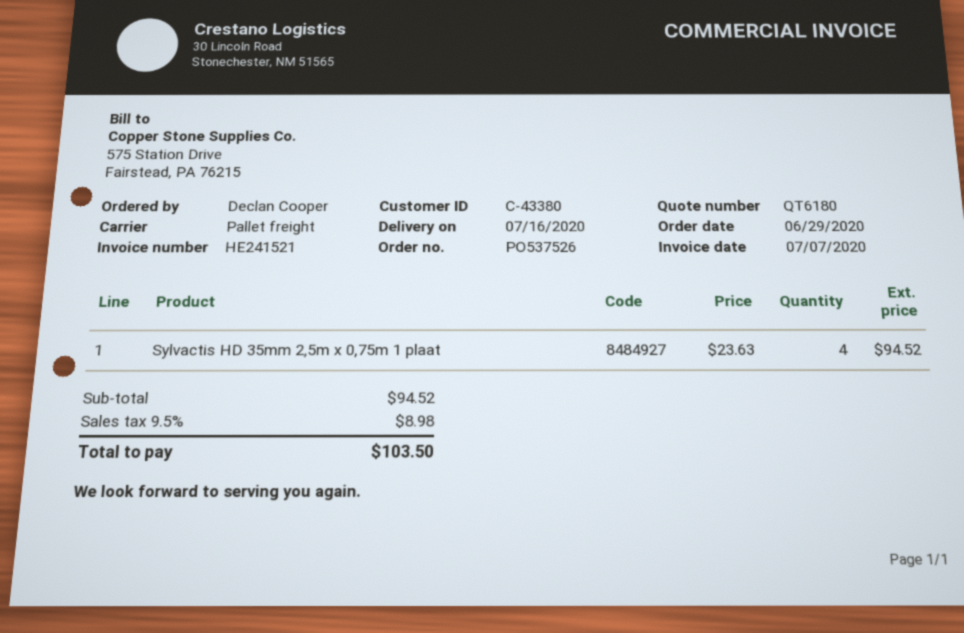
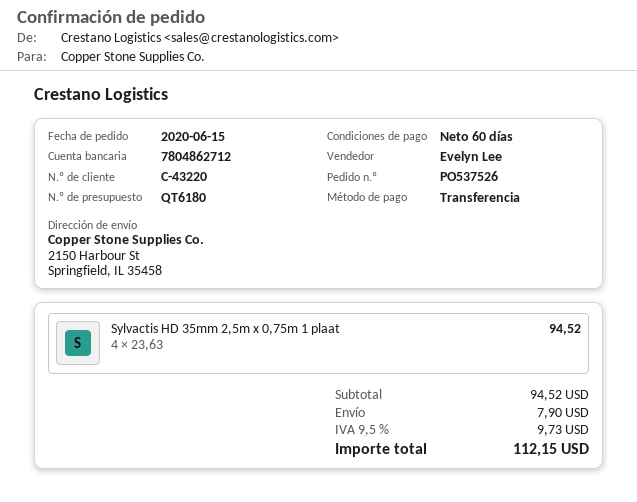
order date: 2020-06-29 -> 2020-06-15
customer number: C-43380 -> C-43220
shipping: none -> 7.90
tax: 9.5% = 8.98 -> 9.5% = 9.73
total: 103.50 -> 112.15

